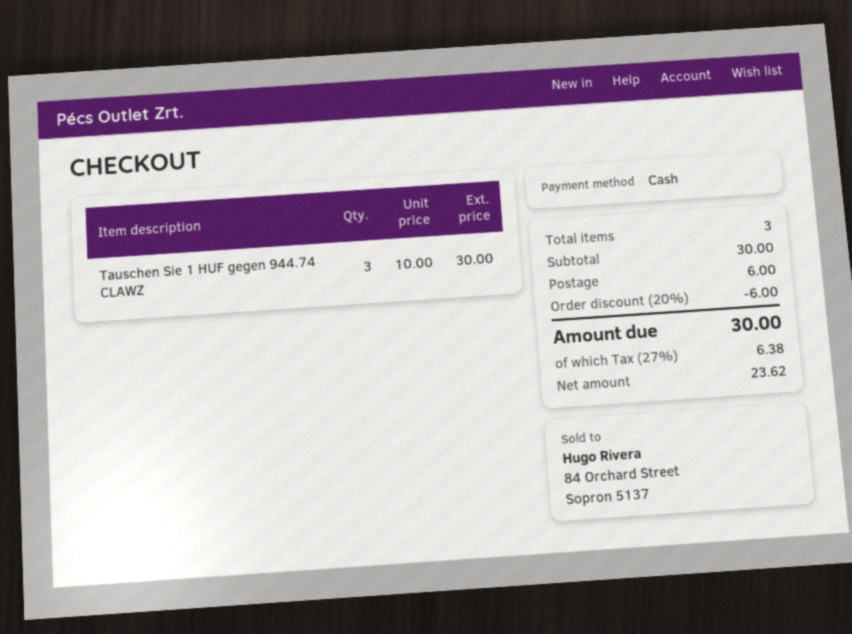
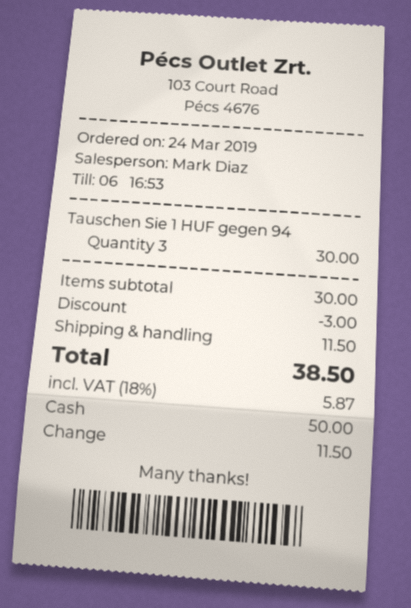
discount: 6.00 -> 3.00
shipping: 6.00 -> 11.50
tax: 27% = 6.38 -> 18% = 5.87
total: 30.00 -> 38.50

